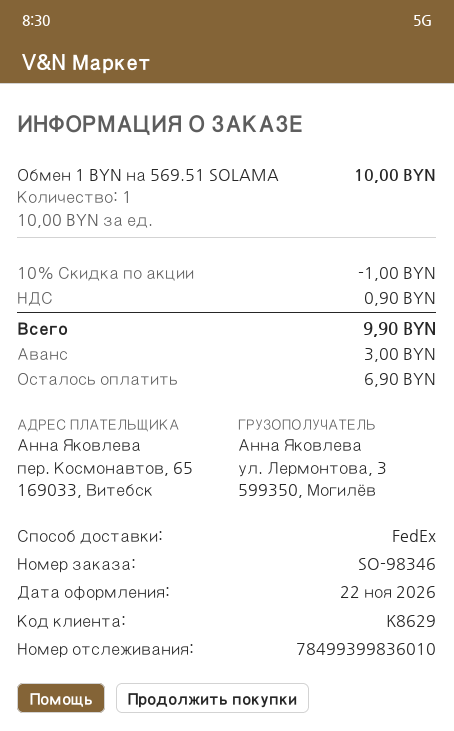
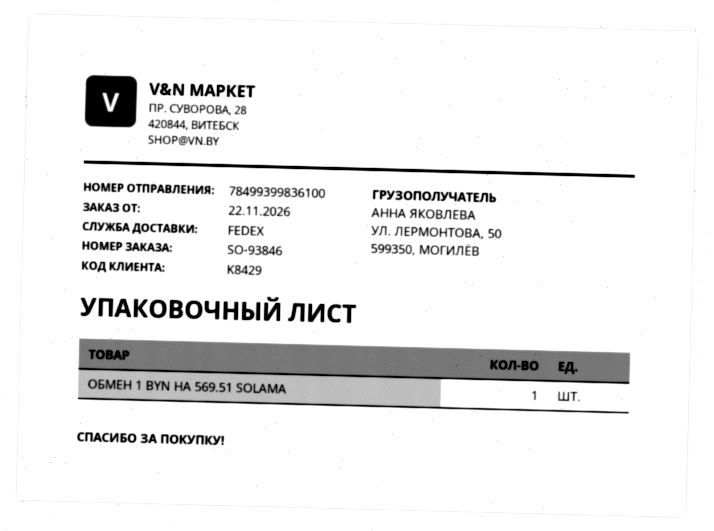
order number: SO-98346 -> SO-93846
customer number: K8629 -> K8429
tracking number: 78499399836010 -> 78499399836100
ship to: ул. Лермонтова, 3, 599350, Могилёв -> УЛ. ЛЕРМОНТОВА, 50, 599350, МОГИЛЁВ

